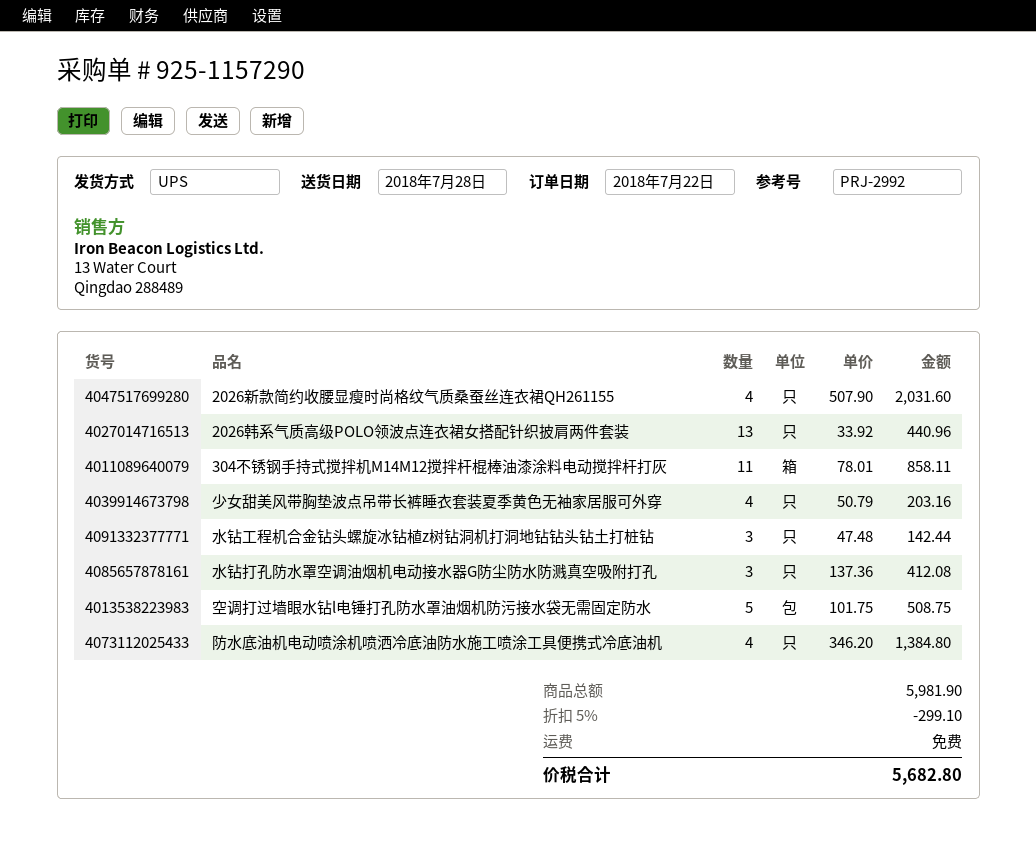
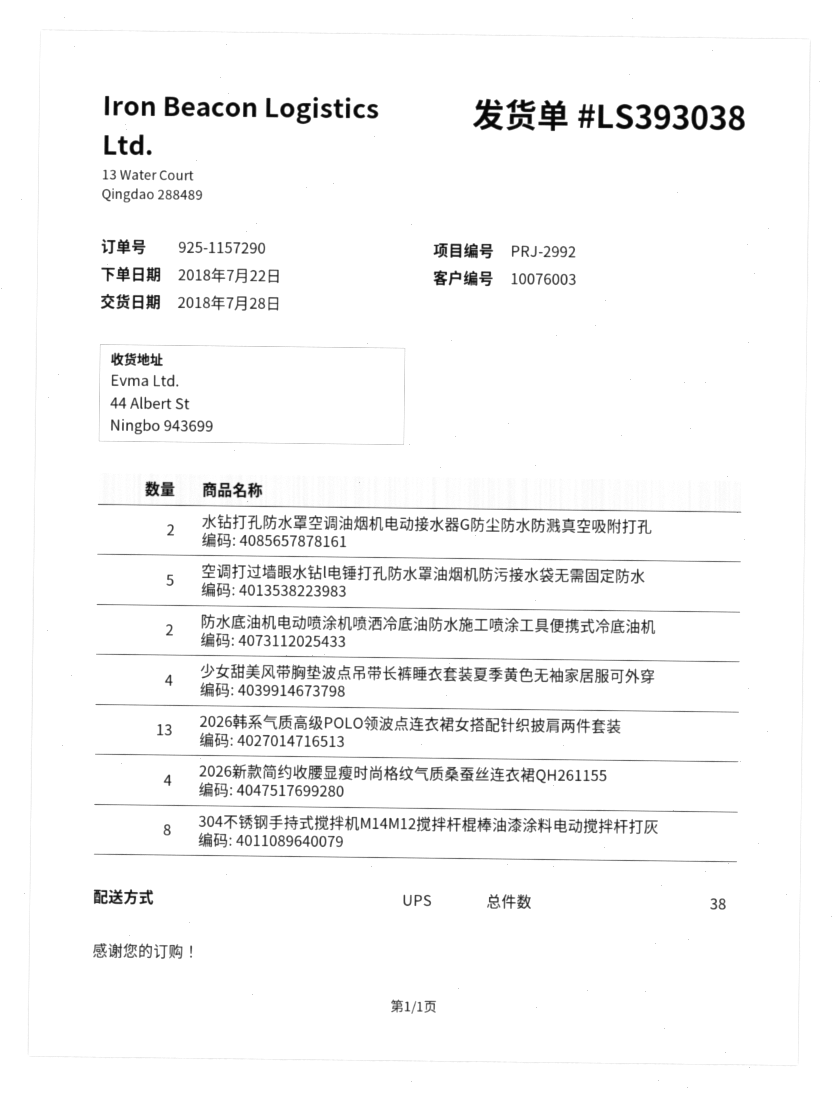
304不锈钢手持式搅拌机M14M12搅拌杆棍棒油漆涂料电动搅拌杆打灰: 11 -> 8
水钻工程机合金钻头螺旋冰钻植z树钻洞机打洞地钻钻头钻土打桩钻: 3 -> none
水钻打孔防水罩空调油烟机电动接水器G防尘防水防溅真空吸附打孔: 3 -> 2
防水底油机电动喷涂机喷洒冷底油防水施工喷涂工具便携式冷底油机: 4 -> 2

